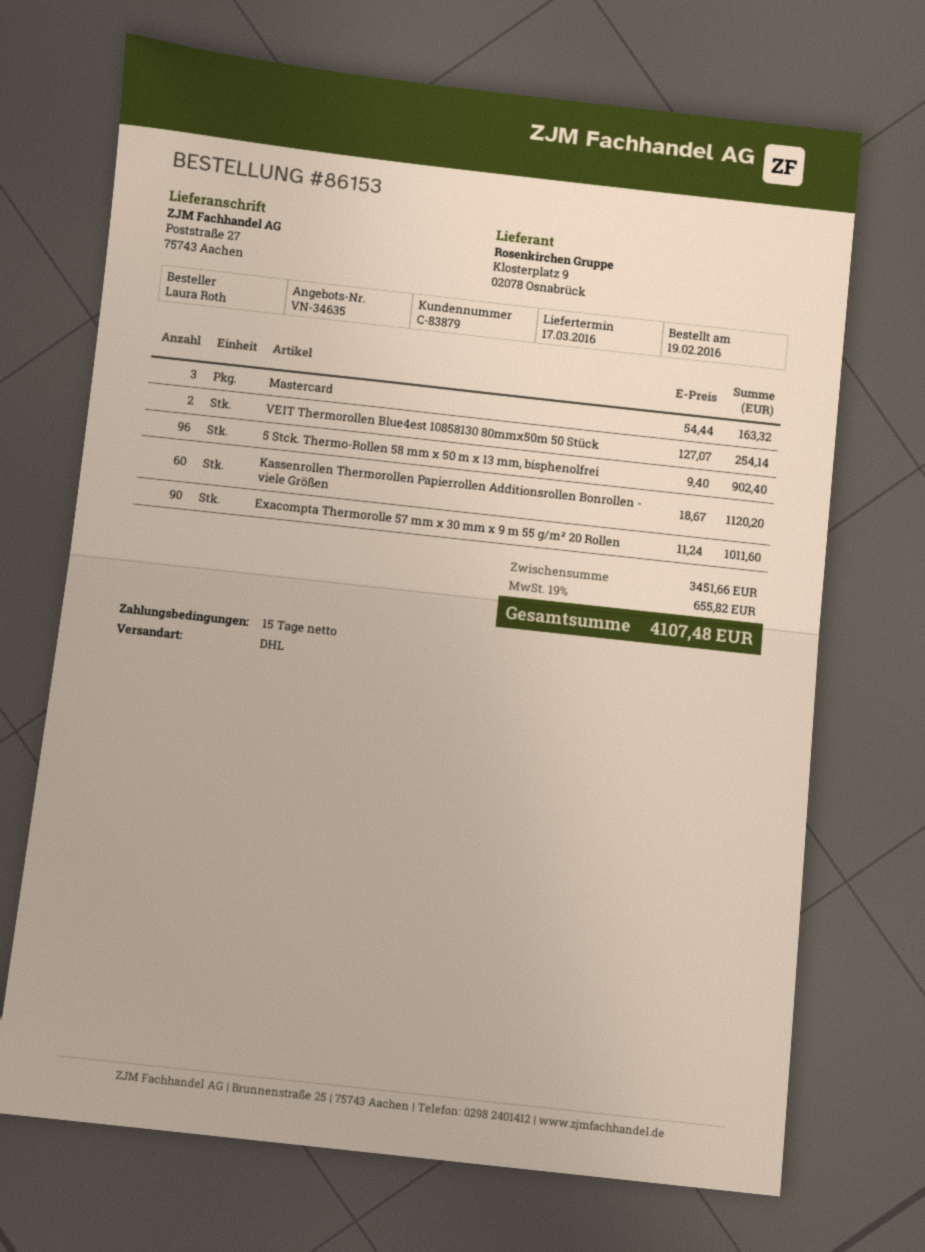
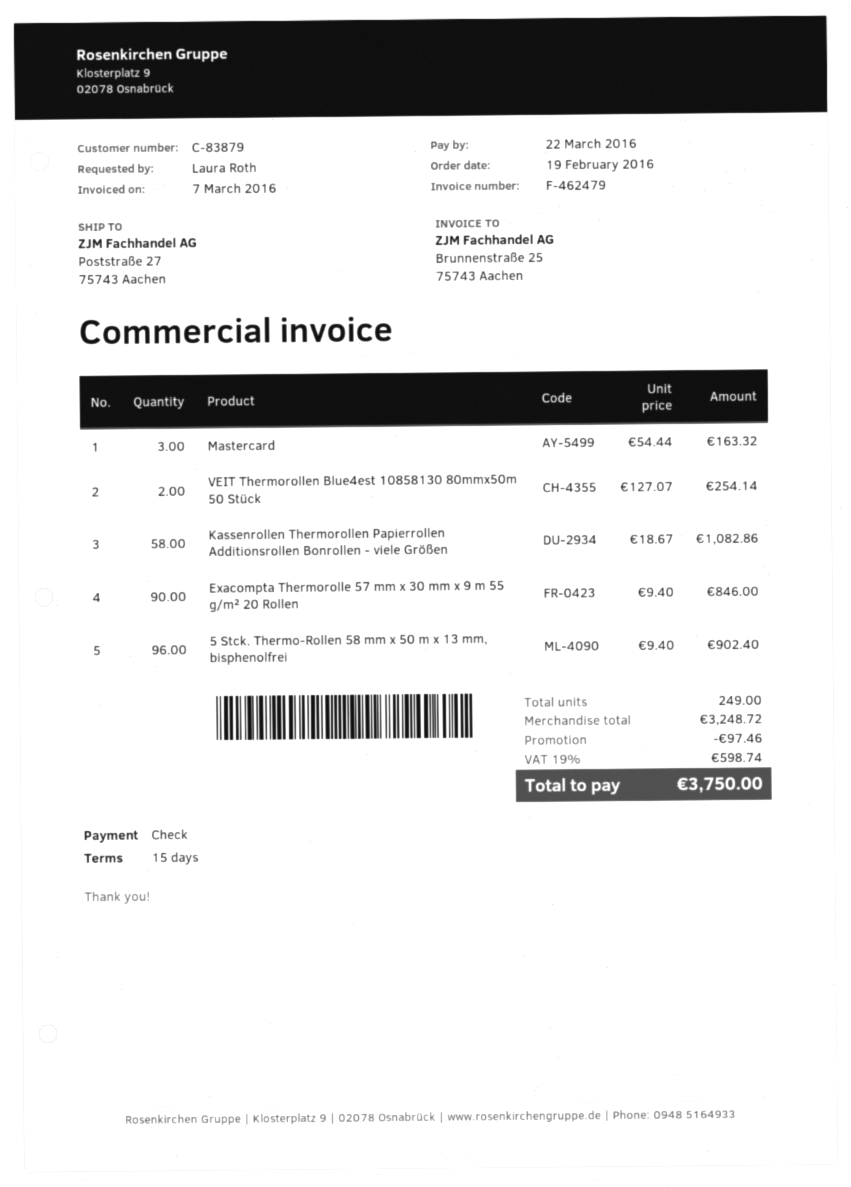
Kassenrollen Thermorollen Papierrollen Additionsrollen Bonrollen - viele Größen: 60 x 18.67 = 1120.20 -> 58 x 18.67 = 1082.86
Exacompta Thermorolle 57 mm x 30 mm x 9 m 55 g/m² 20 Rollen: 90 x 11.24 = 1011.60 -> 90 x 9.40 = 846.00
subtotal: 3451.66 -> 3248.72
discount: none -> 97.46
tax: 19% = 655.82 -> 19% = 598.74
total: 4107.48 -> 3750.00

